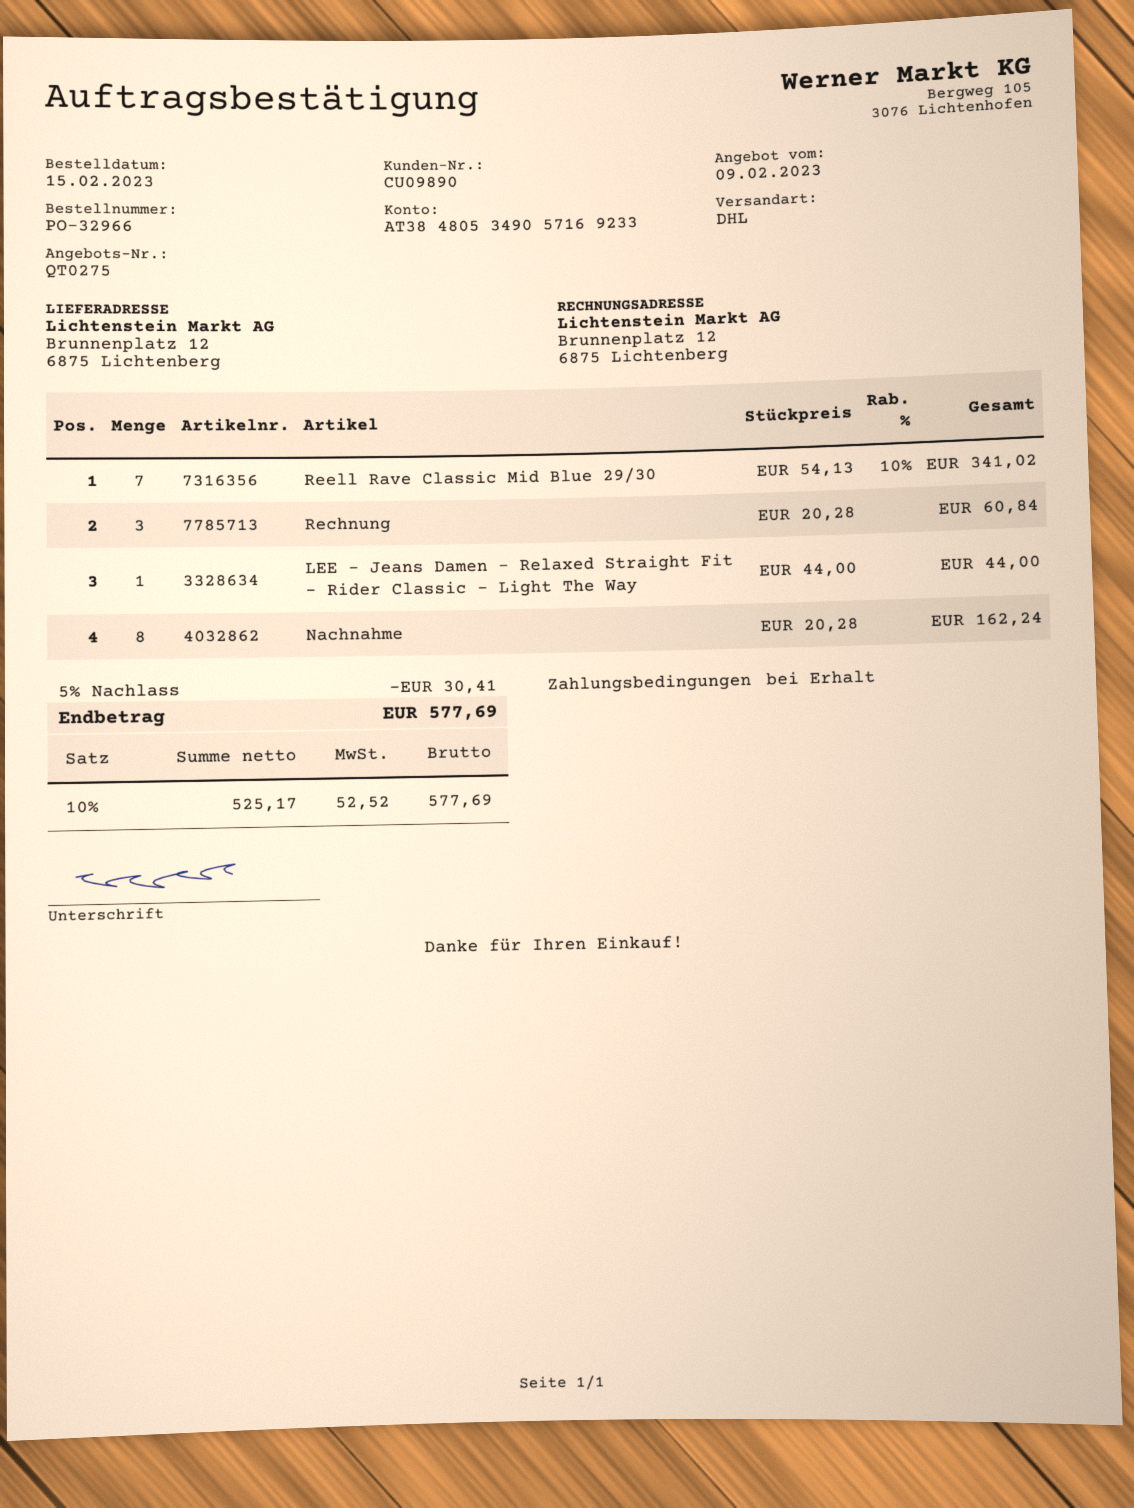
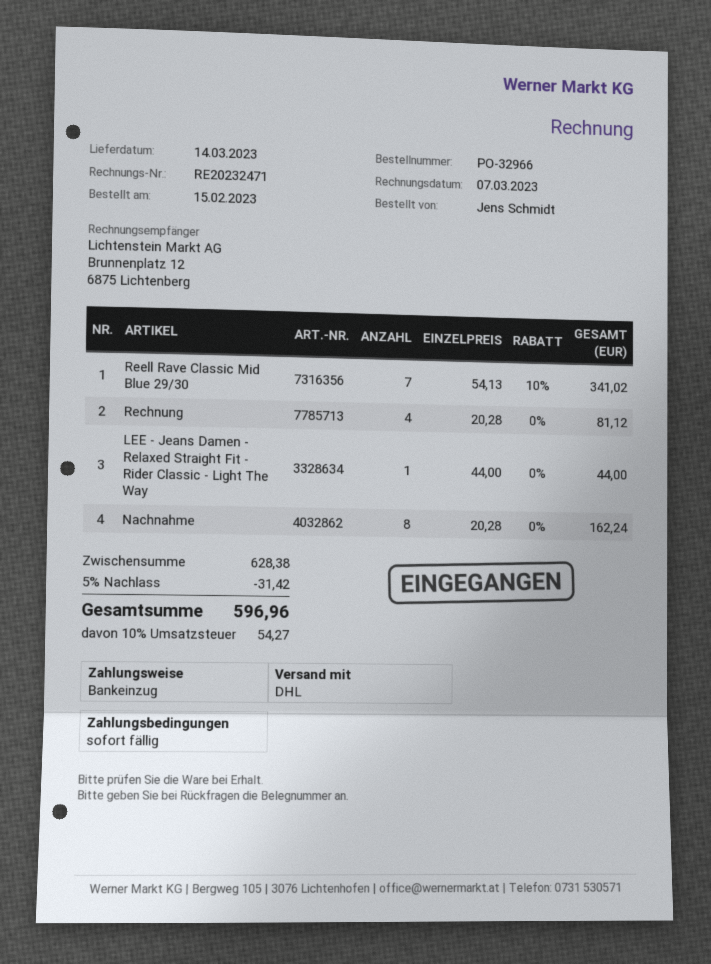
Rechnung: 3 x 20.28 = 60.84 -> 4 x 20.28 = 81.12
discount: 5% = 30.41 -> 5% = 31.42
tax: 10% = 52.52 -> 10% = 54.27
total: 577.69 -> 596.96

